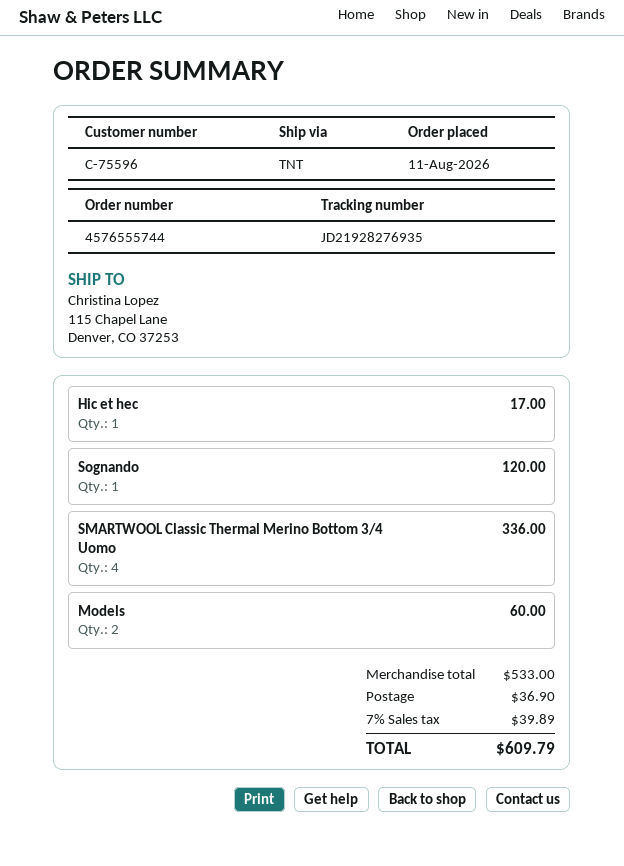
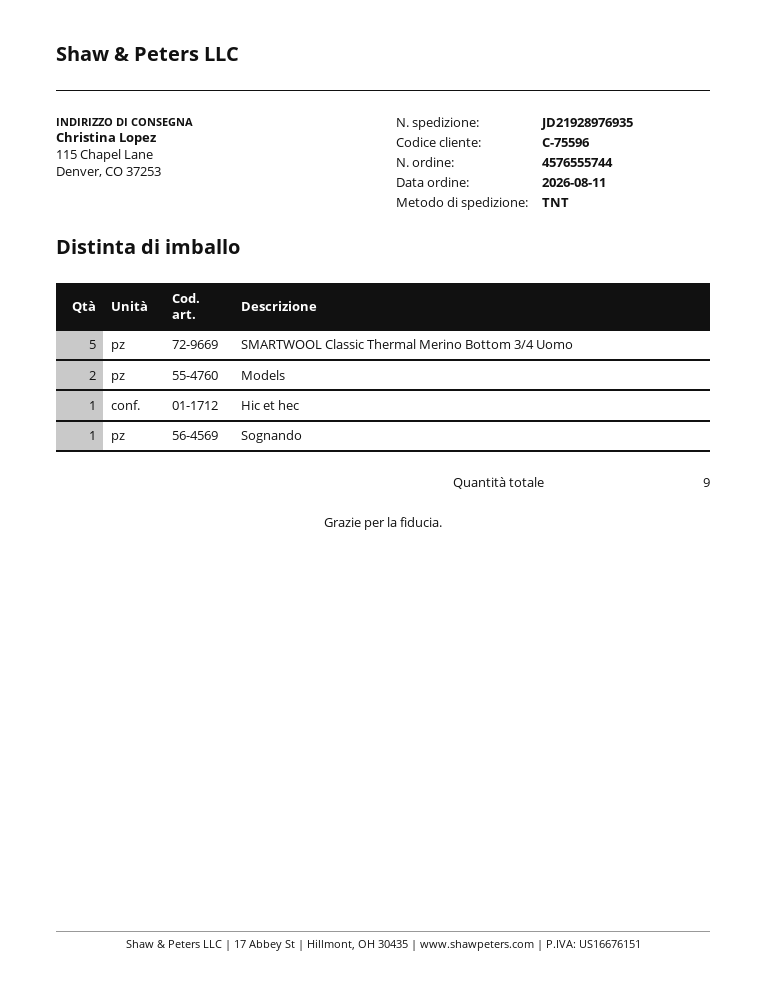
tracking number: JD21928276935 -> JD21928976935
SMARTWOOL Classic Thermal Merino Bottom 3/4 Uomo: 4 -> 5

